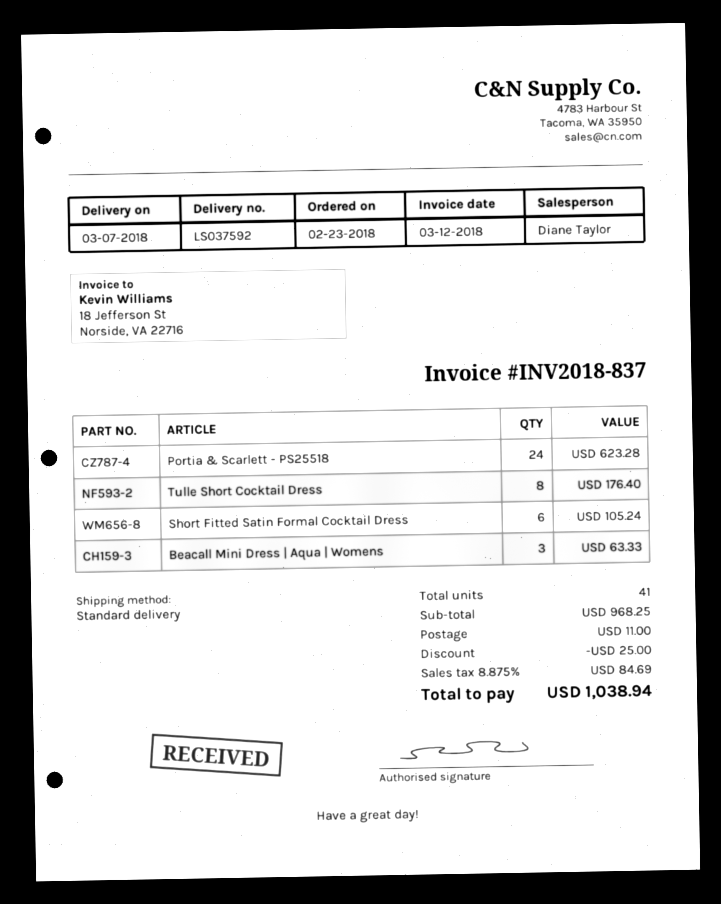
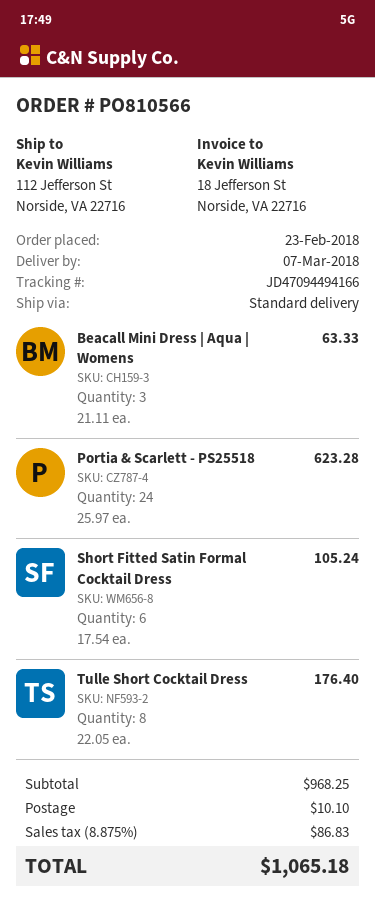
discount: 25.00 -> none
shipping: 11.00 -> 10.10
tax: 8.875% = 84.69 -> 8.875% = 86.83
total: 1038.94 -> 1065.18

